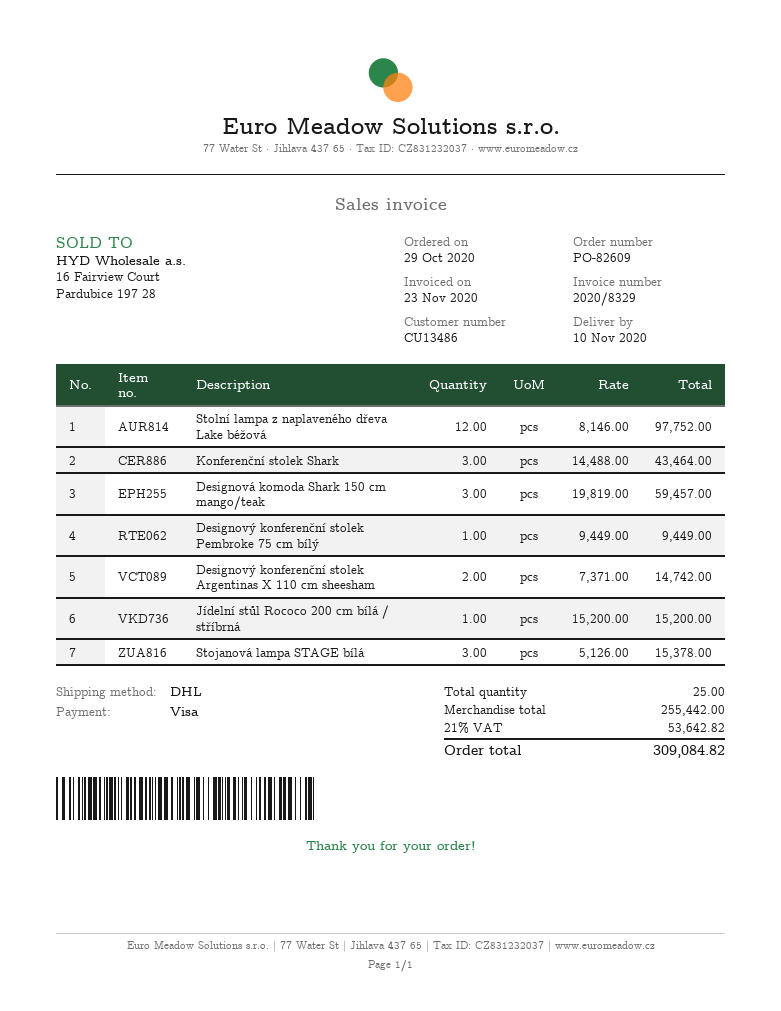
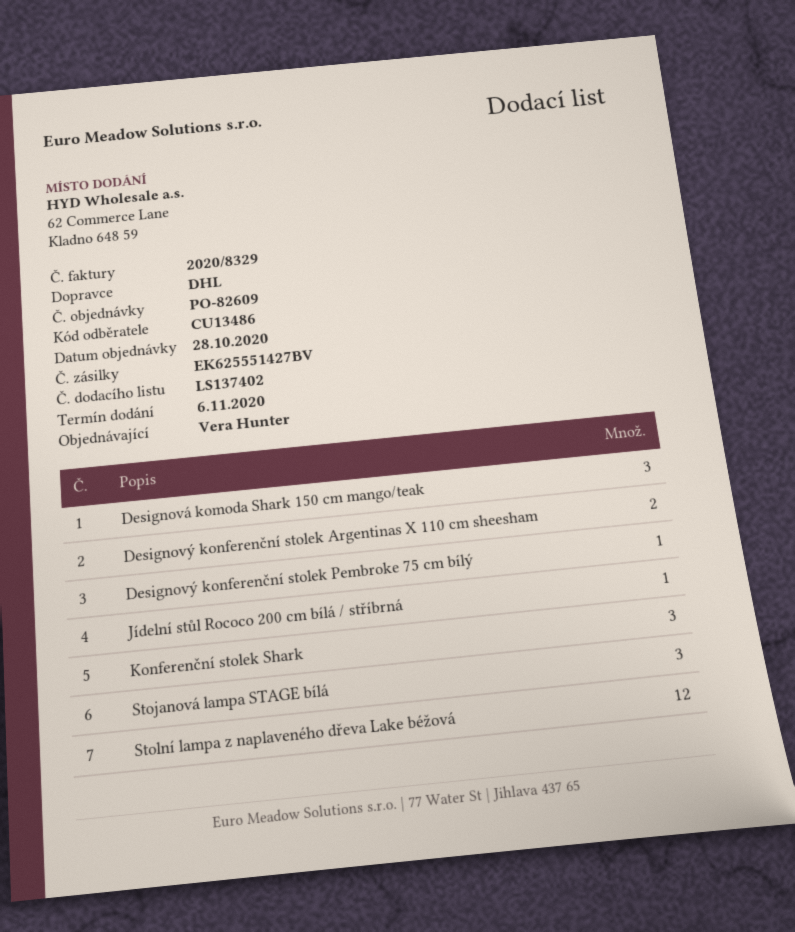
order date: 2020-10-29 -> 2020-10-28
delivery date: 2020-11-10 -> 2020-11-06

